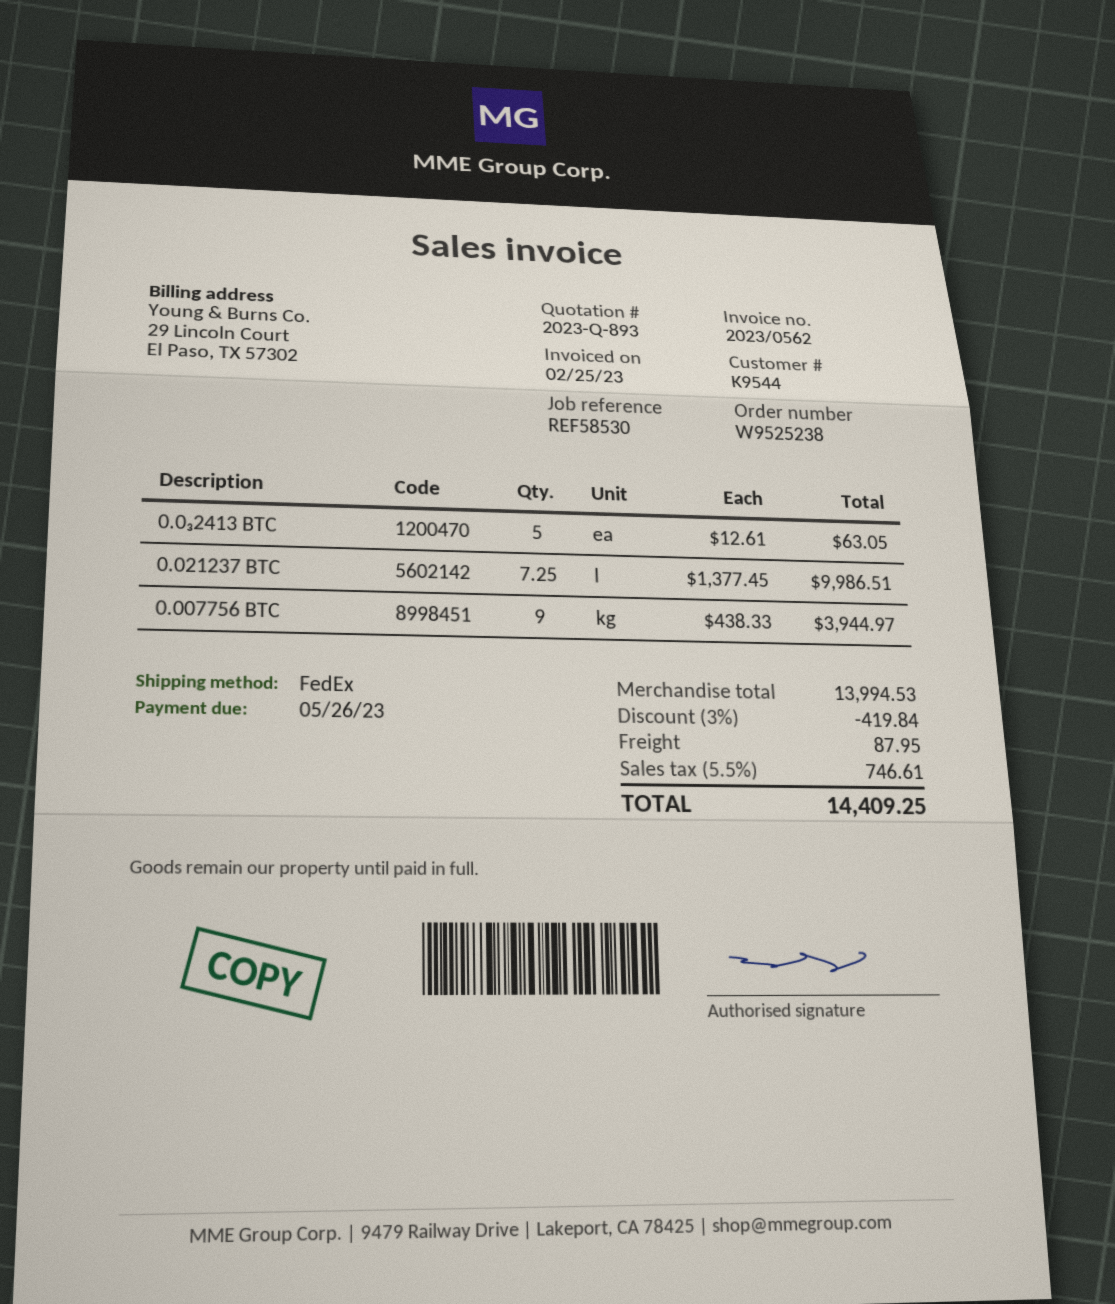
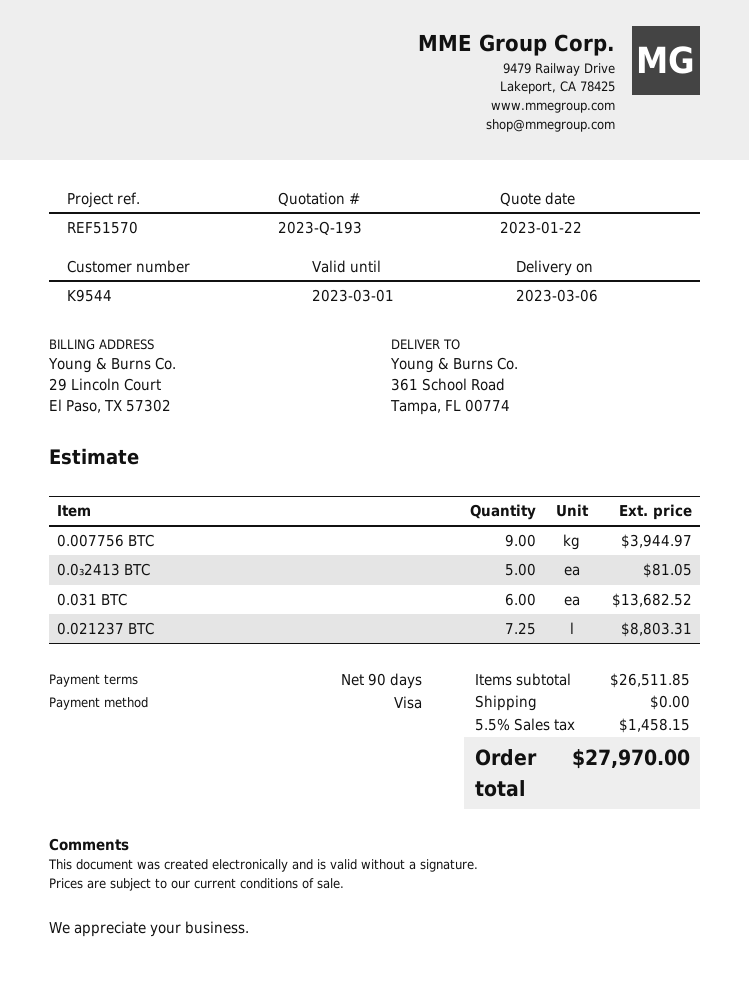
quote number: 2023-Q-893 -> 2023-Q-193
reference: REF58530 -> REF51570
0.0₃2413 BTC: 5 for 63.05 -> 5 for 81.05
0.021237 BTC: 7.25 for 9986.51 -> 7.25 for 8803.31
0.031 BTC: none -> 6 for 13682.52
subtotal: 13994.53 -> 26511.85
discount: 3% = 419.84 -> none
shipping: 87.95 -> 0.00
tax: 5.5% = 746.61 -> 5.5% = 1458.15
total: 14409.25 -> 27970.00

